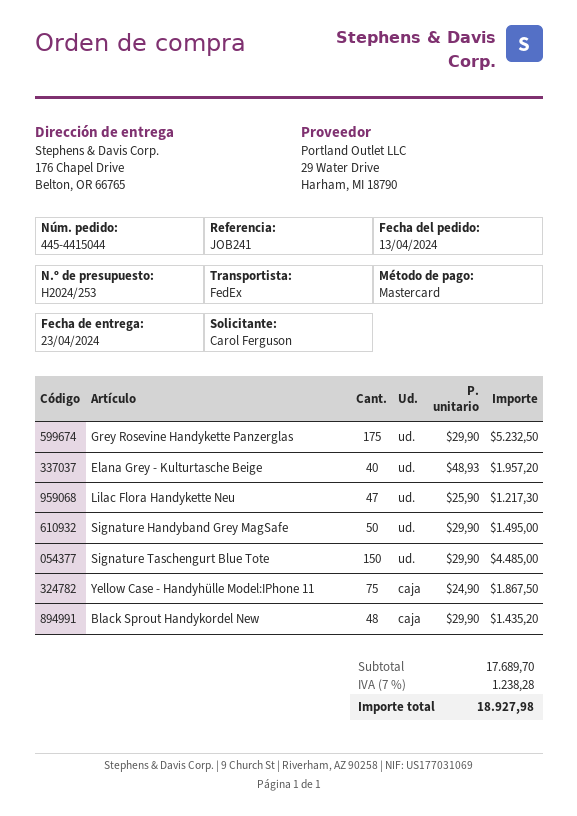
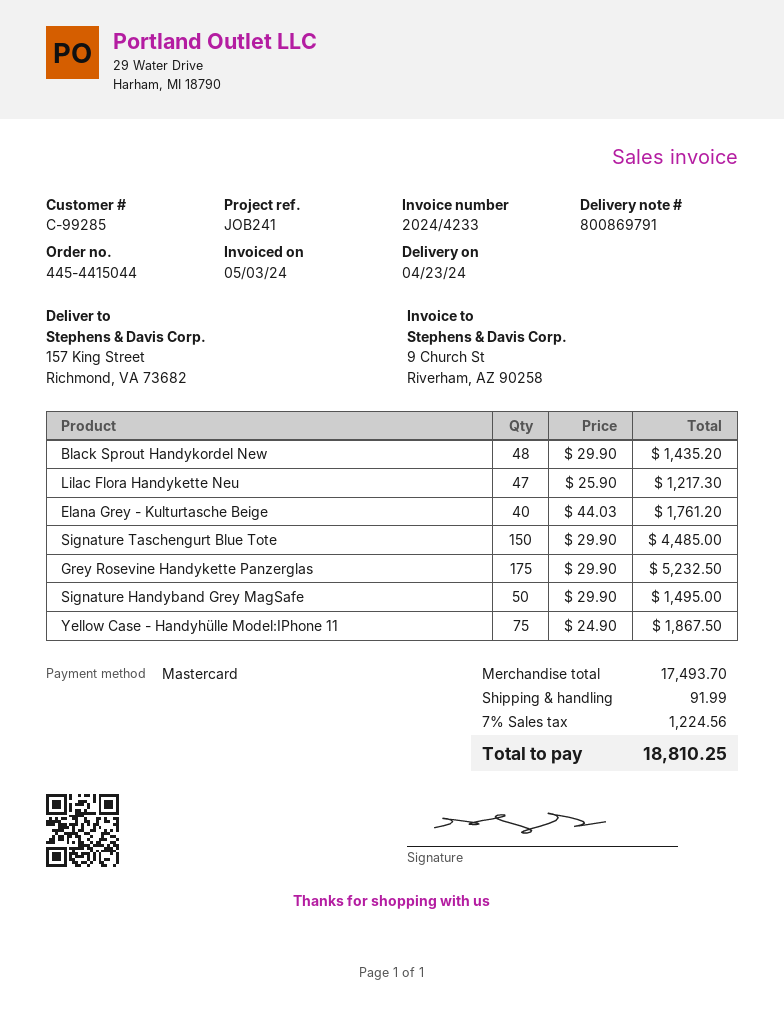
ship to: 176 Chapel Drive, Belton, OR 66765 -> 157 King Street, Richmond, VA 73682
Elana Grey - Kulturtasche Beige: 40 x 48.93 = 1957.20 -> 40 x 44.03 = 1761.20
subtotal: 17689.70 -> 17493.70
shipping: none -> 91.99
tax: 7% = 1238.28 -> 7% = 1224.56
total: 18927.98 -> 18810.25

